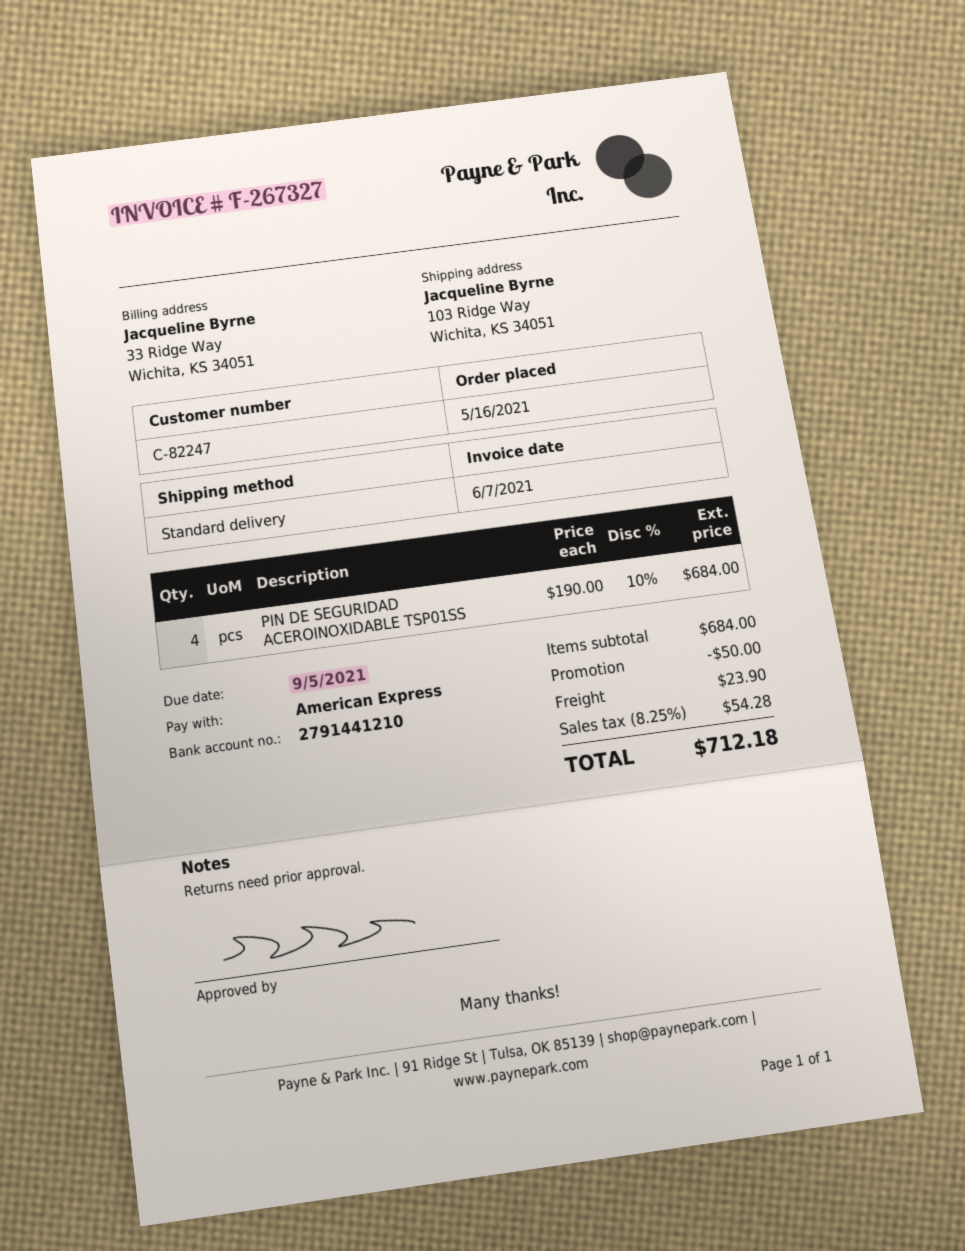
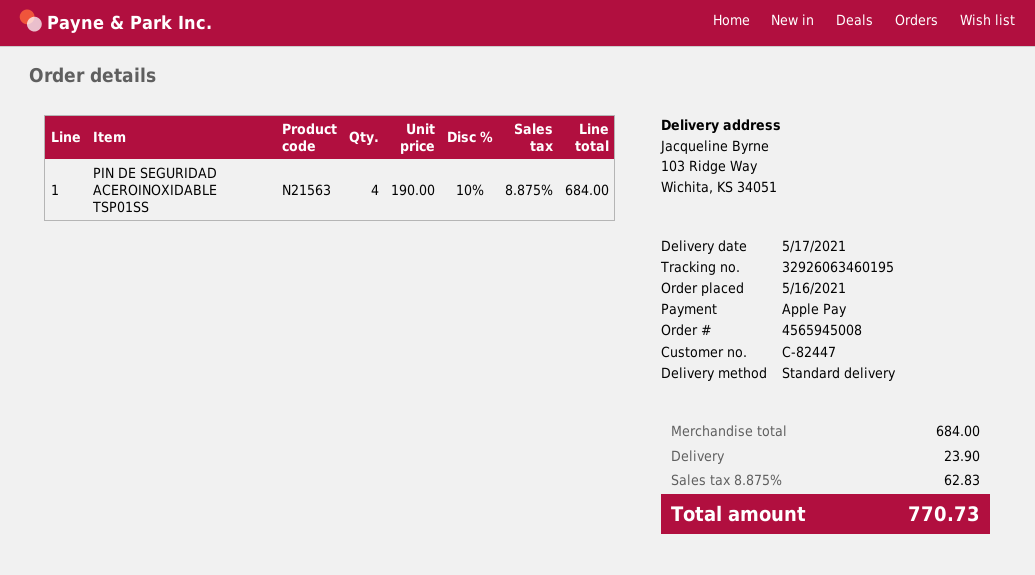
customer number: C-82247 -> C-82447
payment method: American Express -> Apple Pay
discount: 50.00 -> none
tax: 8.25% = 54.28 -> 8.875% = 62.83
total: 712.18 -> 770.73

